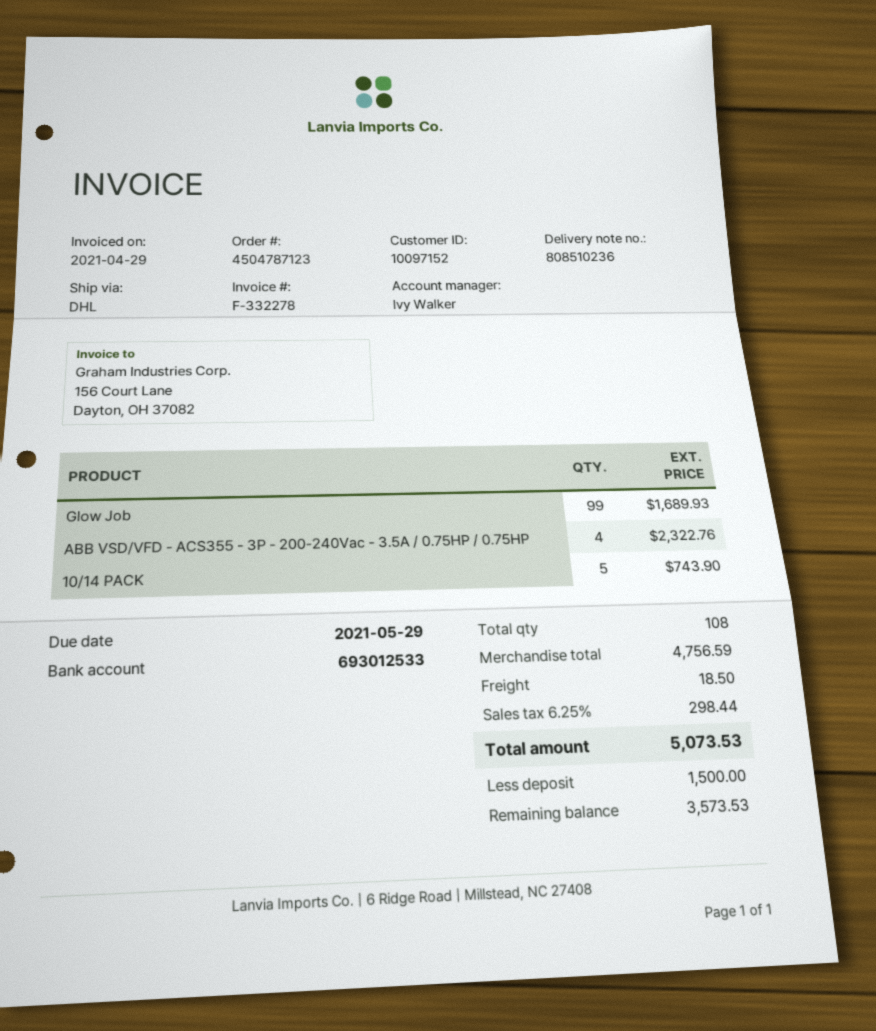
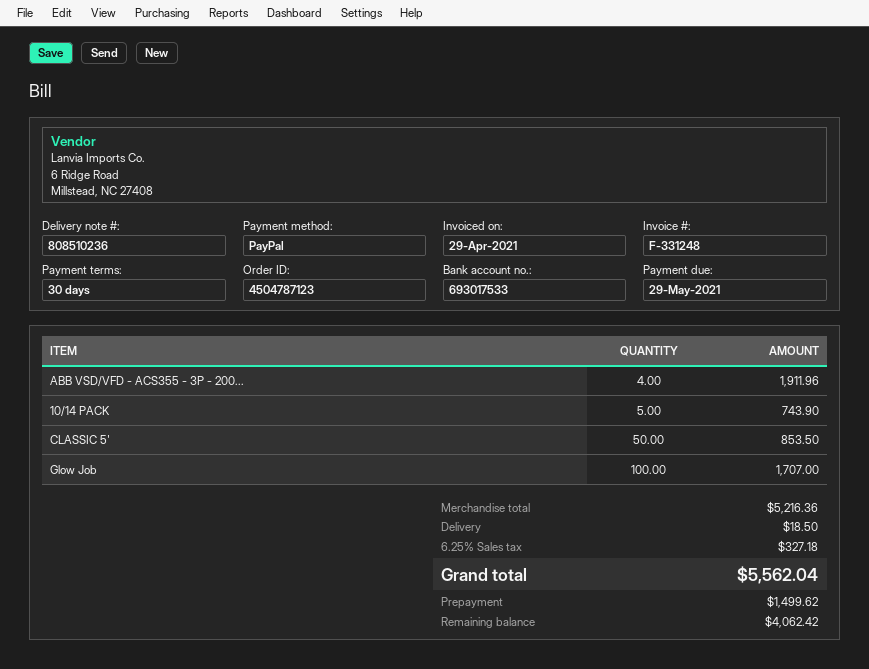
invoice number: F-332278 -> F-331248
bank account: 693012533 -> 693017533
Glow Job: 99 for 1689.93 -> 100 for 1707.00
ABB VSD/VFD - ACS355 - 3P - 200-240Vac - 3.5A / 0.75HP / 0.75HP: 4 for 2322.76 -> 4 for 1911.96
CLASSIC 5': none -> 50 for 853.50
subtotal: 4756.59 -> 5216.36
tax: 6.25% = 298.44 -> 6.25% = 327.18
total: 5073.53 -> 5562.04
deposit: 1500.00 -> 1499.62
balance: 3573.53 -> 4062.42

